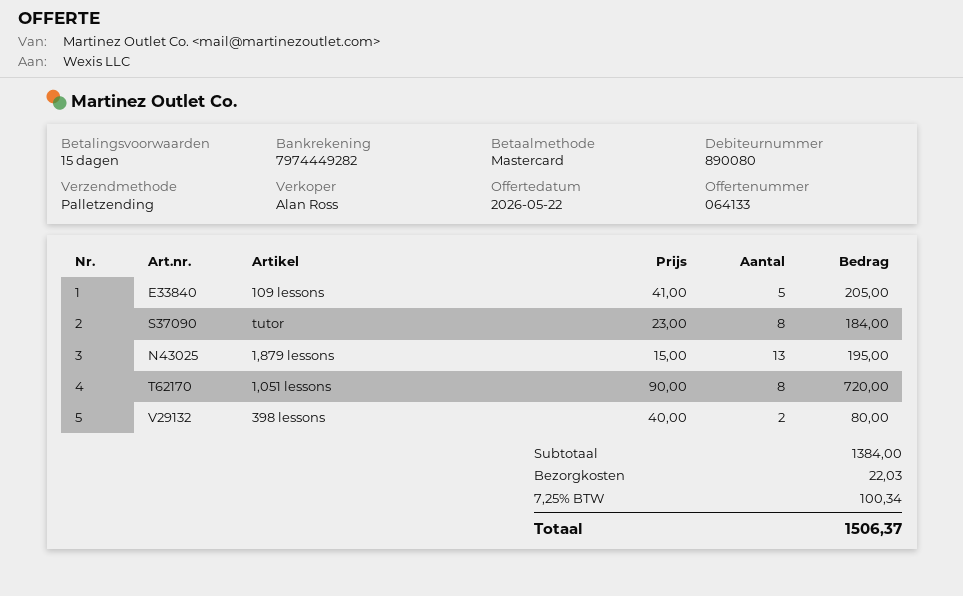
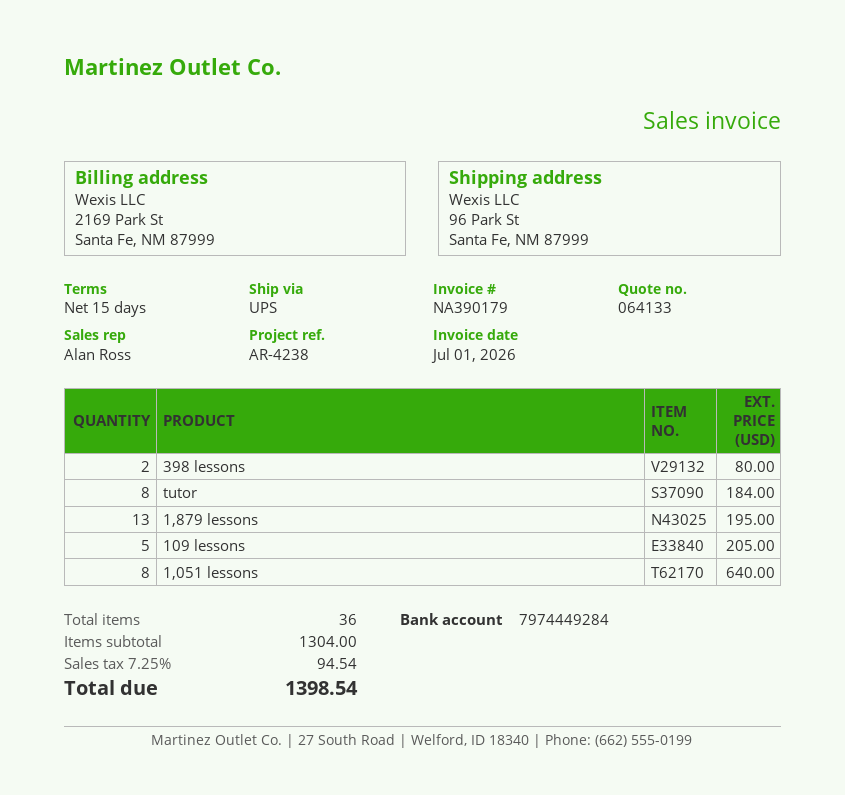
bank account: 7974449282 -> 7974449284
shipping method: pallet freight -> UPS
1,051 lessons: 8 for 720.00 -> 8 for 640.00
subtotal: 1384.00 -> 1304.00
shipping: 22.03 -> none
tax: 7.25% = 100.34 -> 7.25% = 94.54
total: 1506.37 -> 1398.54

